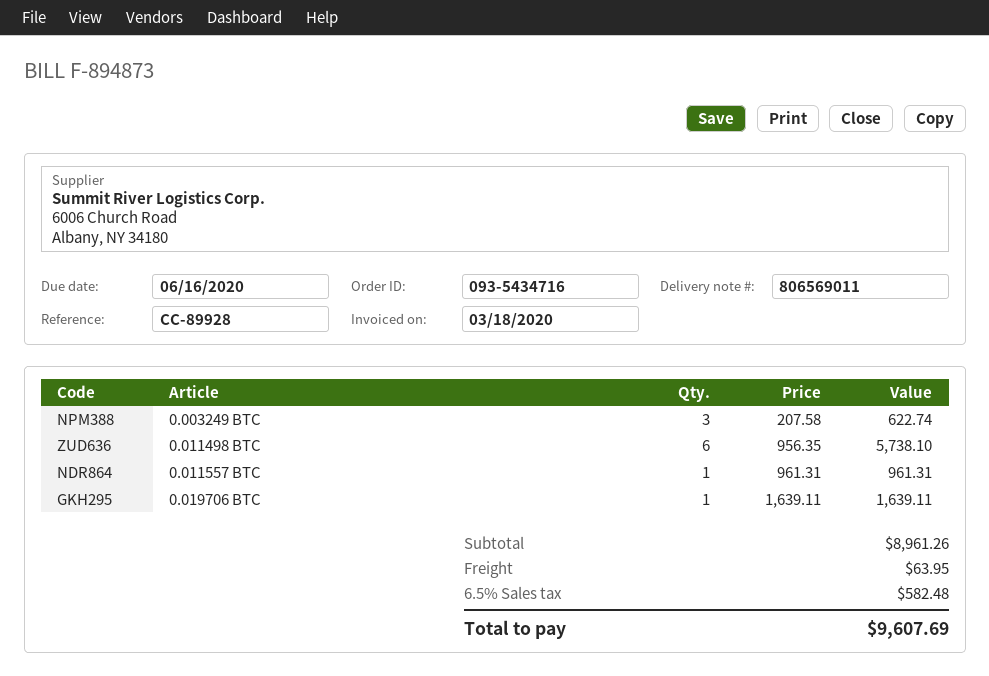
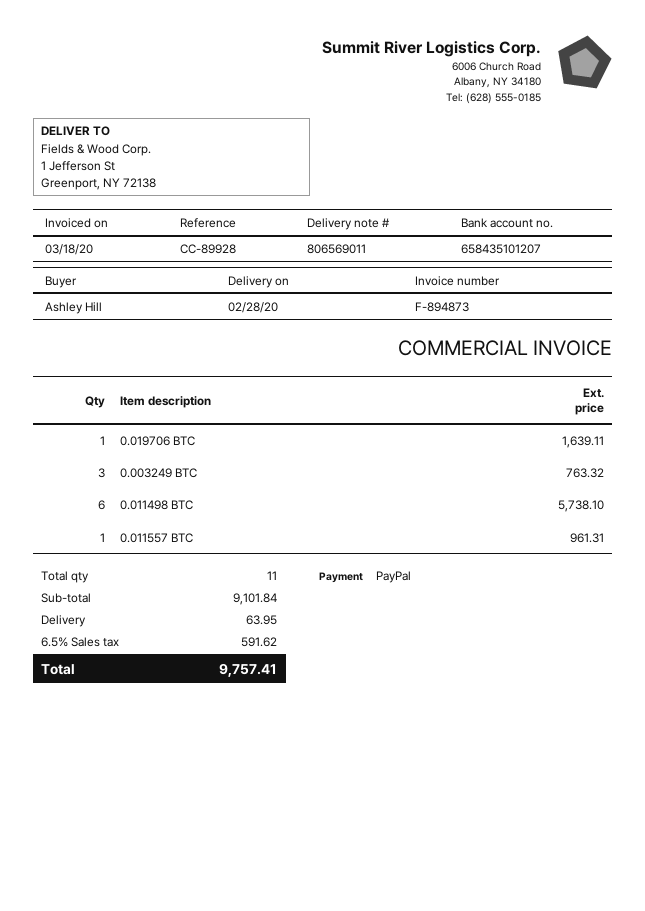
0.003249 BTC: 3 for 622.74 -> 3 for 763.32
subtotal: 8961.26 -> 9101.84
tax: 6.5% = 582.48 -> 6.5% = 591.62
total: 9607.69 -> 9757.41

